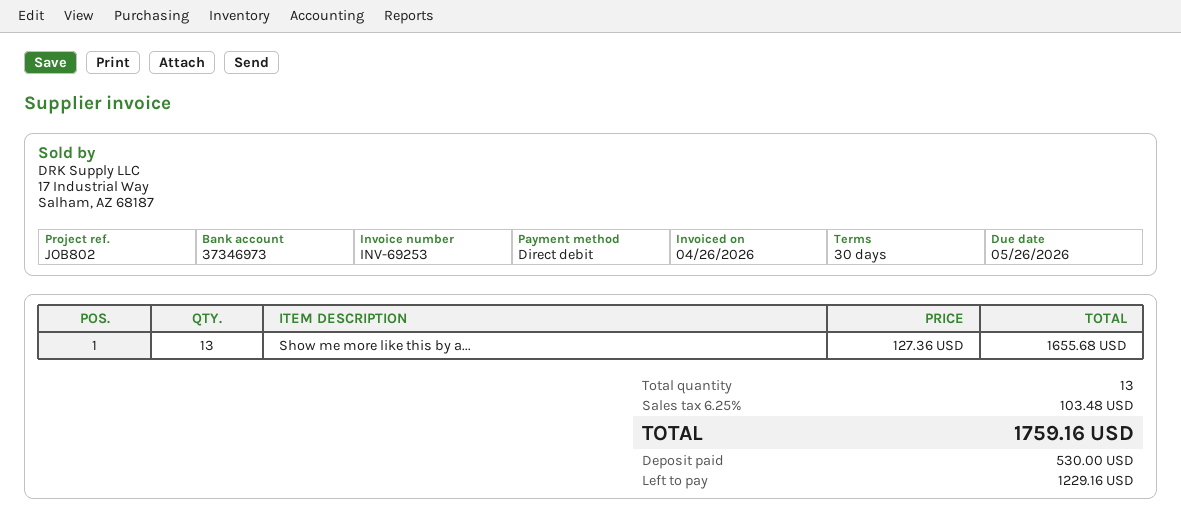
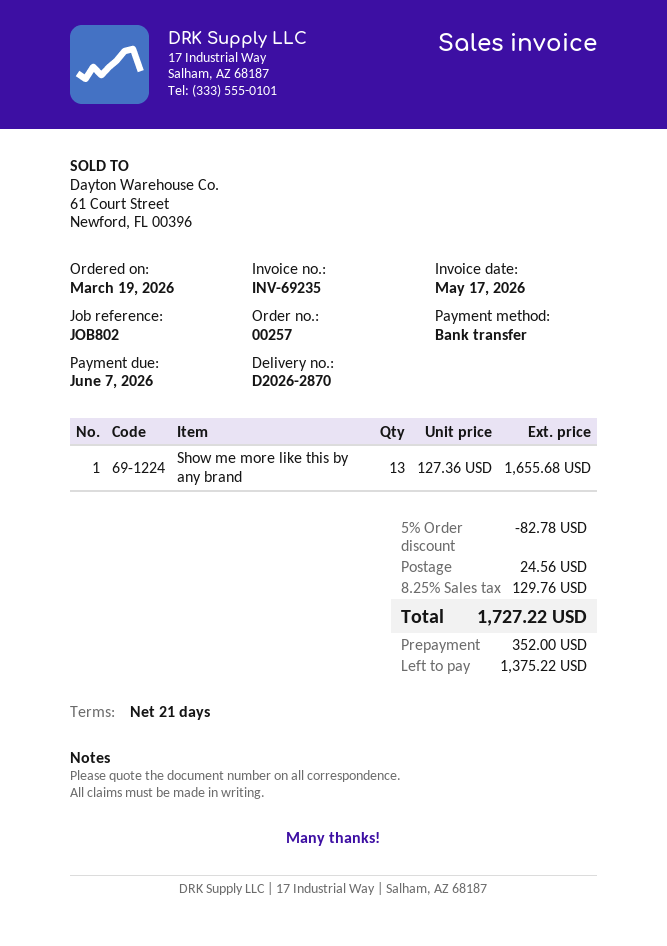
invoice number: INV-69253 -> INV-69235
invoice date: 2026-04-26 -> 2026-05-17
payment terms: 30 days -> 21 days
due date: 2026-05-26 -> 2026-06-07
payment method: direct debit -> bank transfer
discount: none -> 5% = 82.78
shipping: none -> 24.56
tax: 6.25% = 103.48 -> 8.25% = 129.76
total: 1759.16 -> 1727.22
deposit: 530.00 -> 352.00
balance: 1229.16 -> 1375.22

